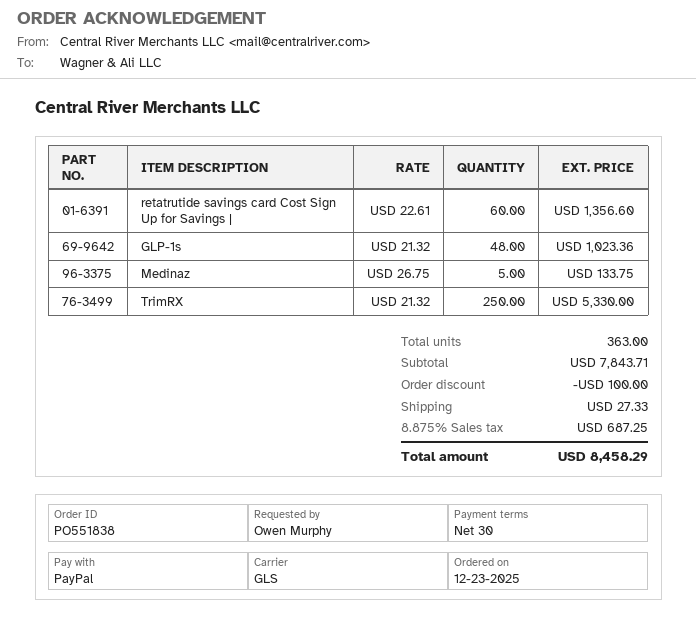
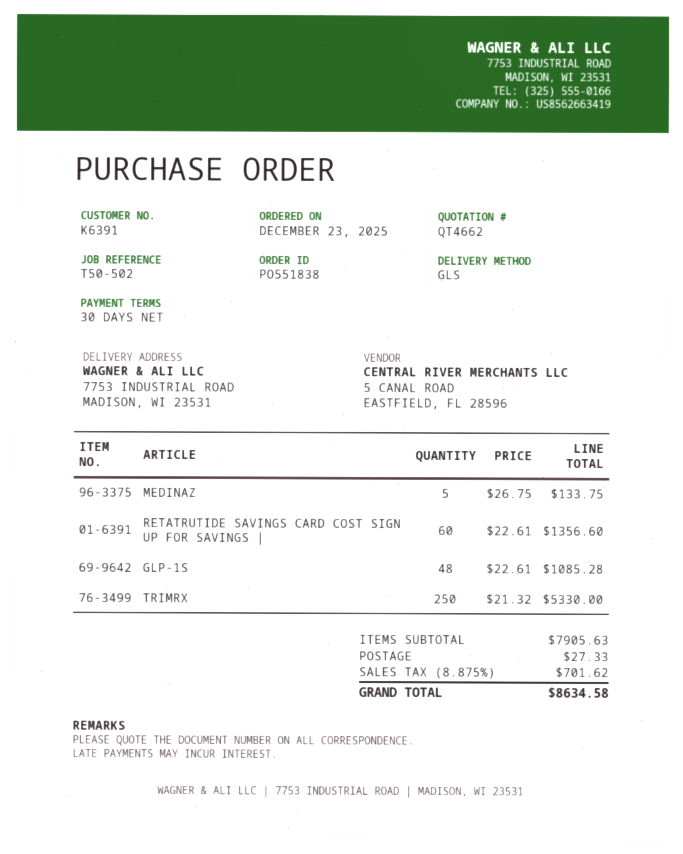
GLP-1s: 48 x 21.32 = 1023.36 -> 48 x 22.61 = 1085.28
subtotal: 7843.71 -> 7905.63
discount: 100.00 -> none
tax: 8.875% = 687.25 -> 8.875% = 701.62
total: 8458.29 -> 8634.58

